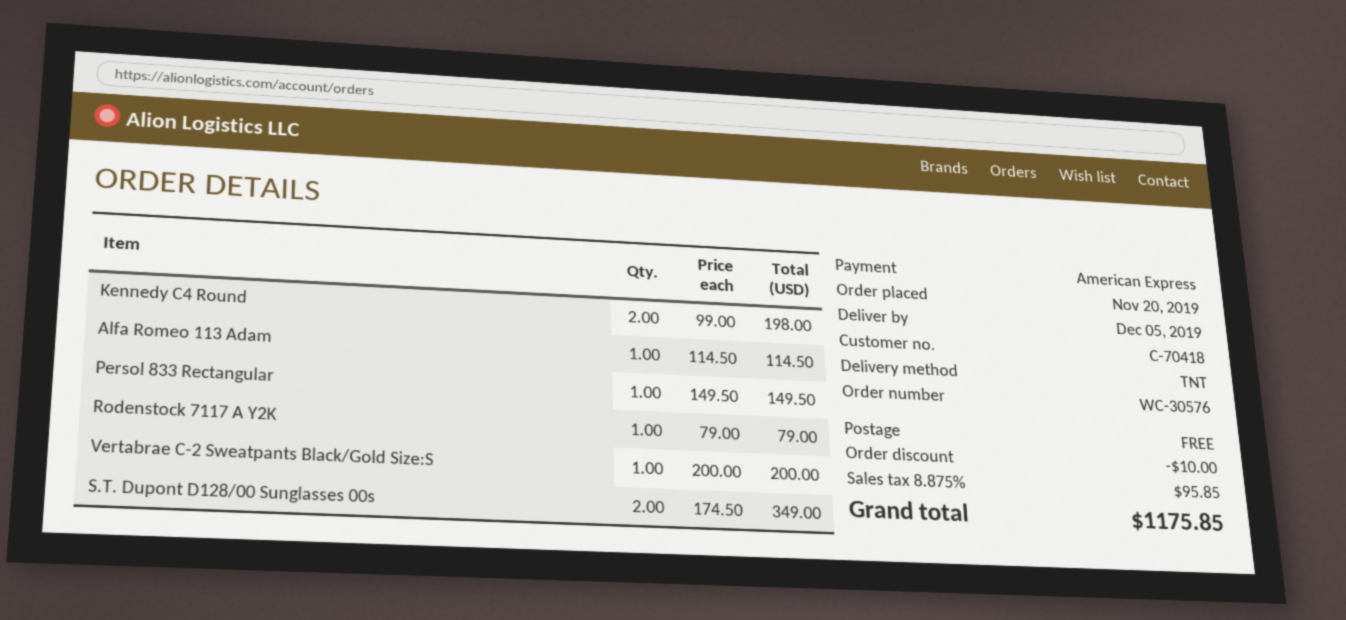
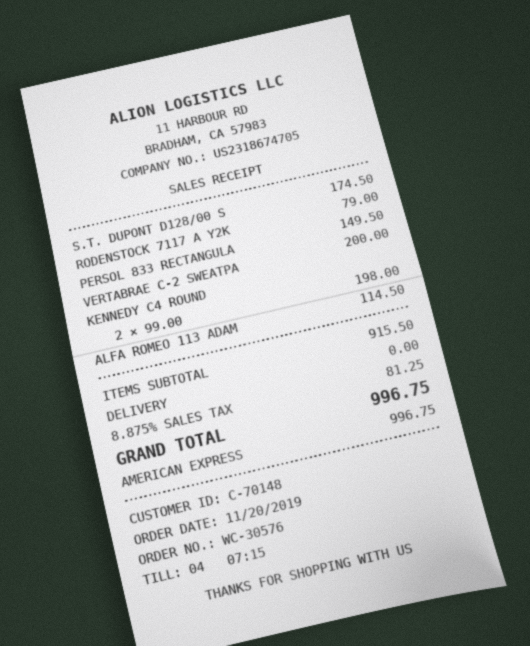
customer number: C-70418 -> C-70148
S.T. Dupont D128/00 Sunglasses 00s: 2 x 174.50 = 349.00 -> 1 x 174.50 = 174.50
discount: 10.00 -> none
tax: 8.875% = 95.85 -> 8.875% = 81.25
total: 1175.85 -> 996.75

